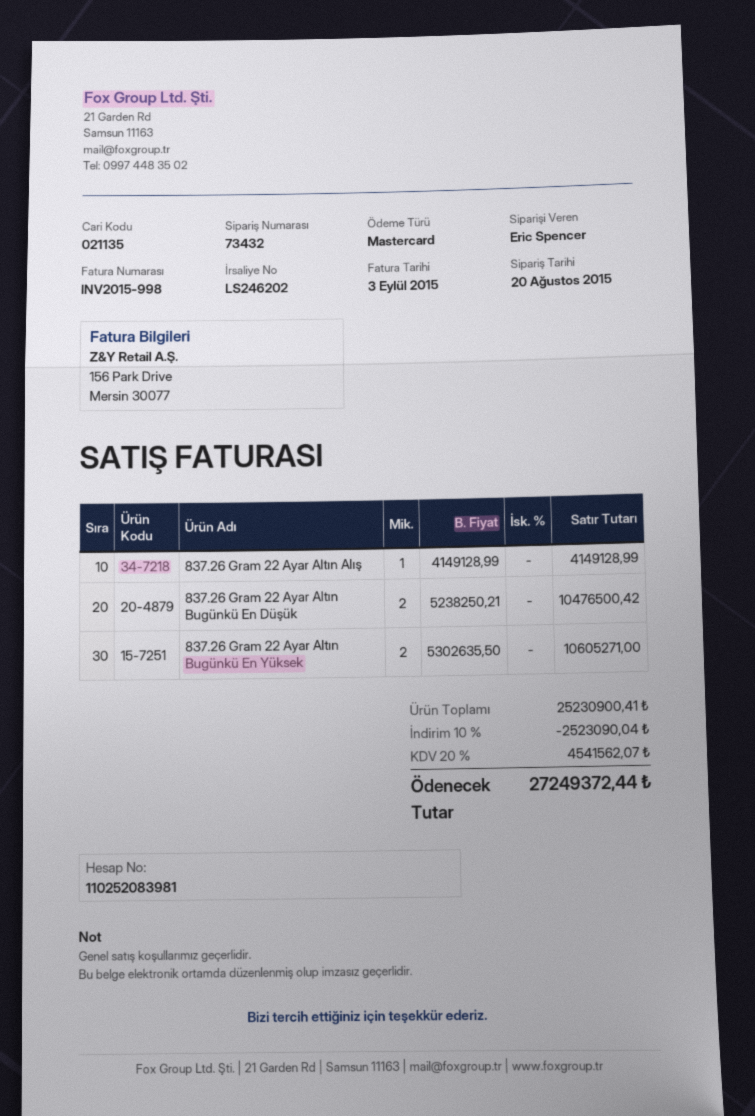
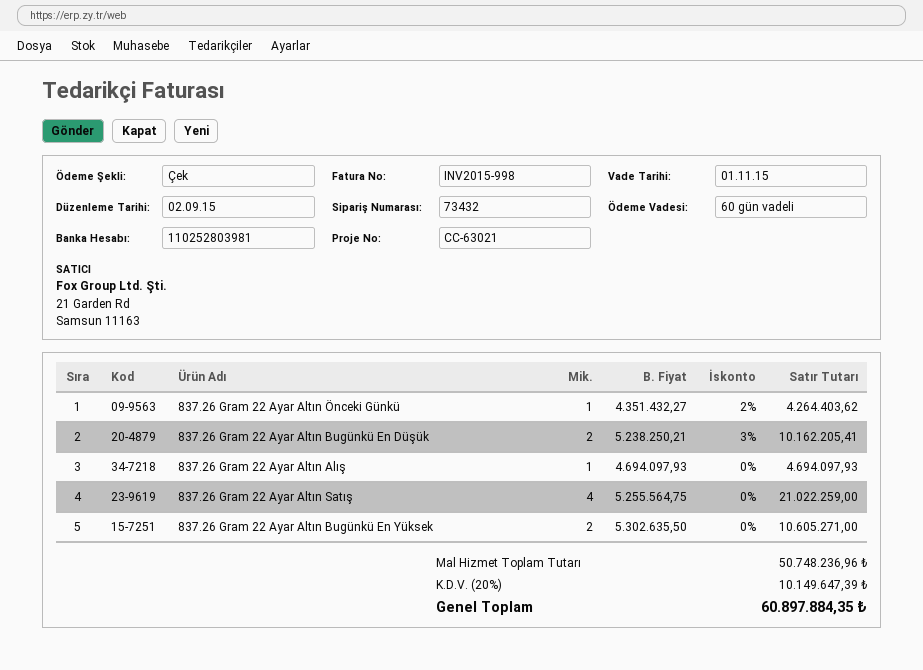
invoice date: 2015-09-03 -> 2015-09-02
payment method: Mastercard -> cheque
bank account: 110252083981 -> 110252803981
837.26 Gram 22 Ayar Altın Alış: 1 x 4149128.99 = 4149128.99 -> 1 x 4694097.93 = 4694097.93
837.26 Gram 22 Ayar Altın Bugünkü En Düşük: 2 x 5238250.21 = 10476500.42 -> 2 x 5238250.21 - 3% = 10162205.41
837.26 Gram 22 Ayar Altın Önceki Günkü: none -> 1 x 4351432.27 - 2% = 4264403.62
837.26 Gram 22 Ayar Altın Satış: none -> 4 x 5255564.75 = 21022259.00
subtotal: 25230900.41 -> 50748236.96
discount: 10% = 2523090.04 -> none
tax: 20% = 4541562.07 -> 20% = 10149647.39
total: 27249372.44 -> 60897884.35

